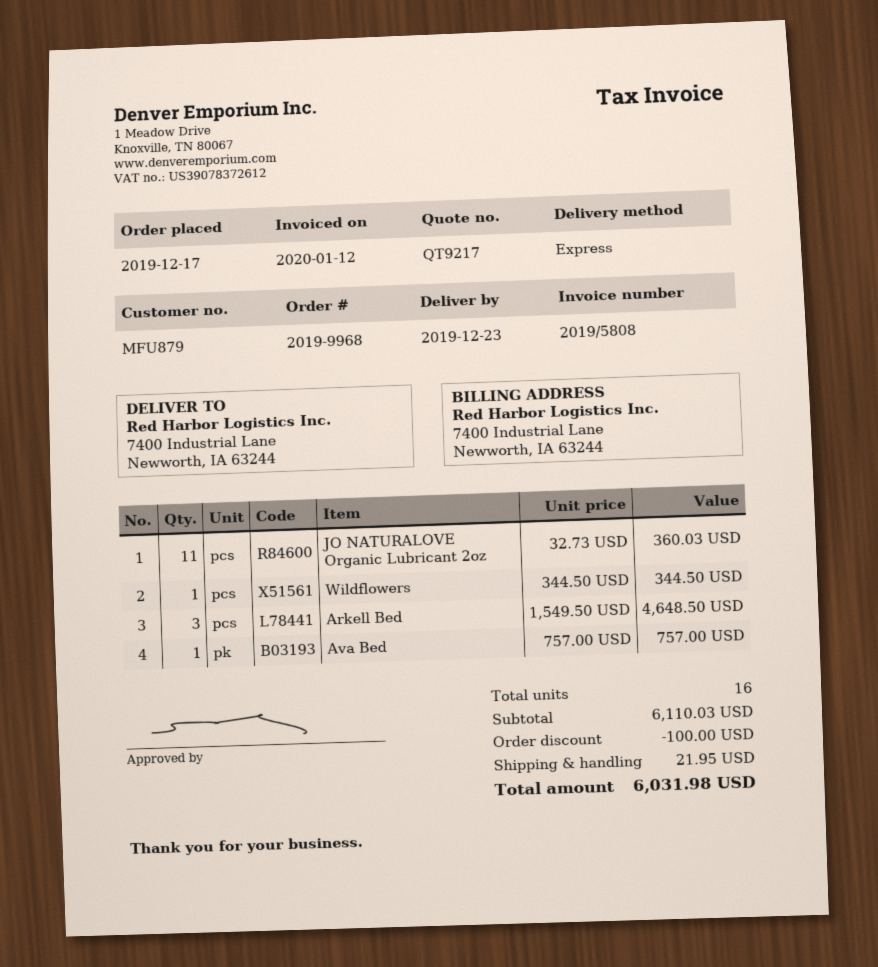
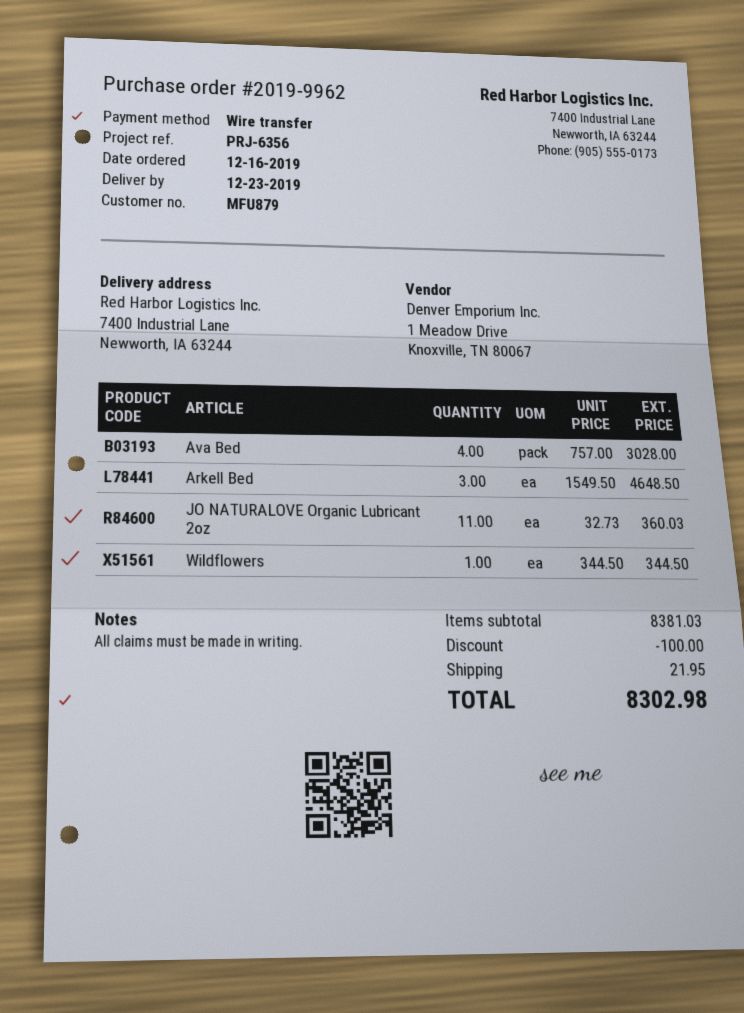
order number: 2019-9968 -> 2019-9962
order date: 2019-12-17 -> 2019-12-16
Ava Bed: 1 x 757.00 = 757.00 -> 4 x 757.00 = 3028.00
subtotal: 6110.03 -> 8381.03
total: 6031.98 -> 8302.98

